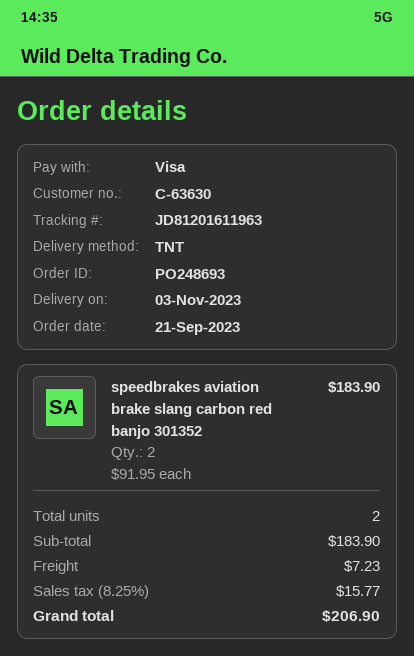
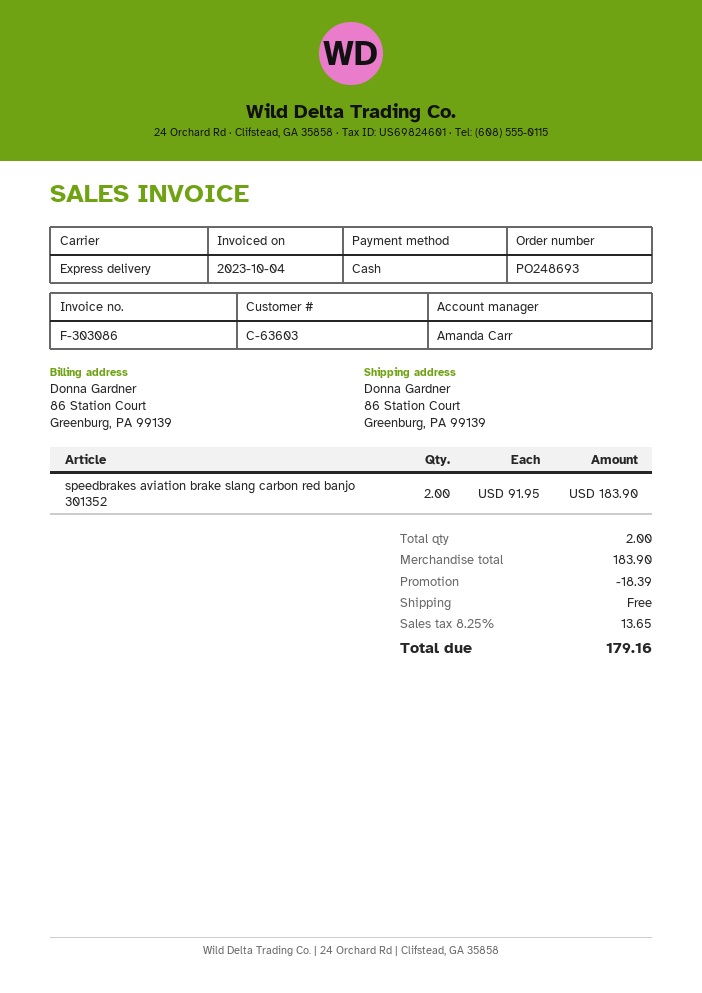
customer number: C-63630 -> C-63603
payment method: Visa -> cash
shipping method: TNT -> express
discount: none -> 18.39
shipping: 7.23 -> 0.00
tax: 8.25% = 15.77 -> 8.25% = 13.65
total: 206.90 -> 179.16

